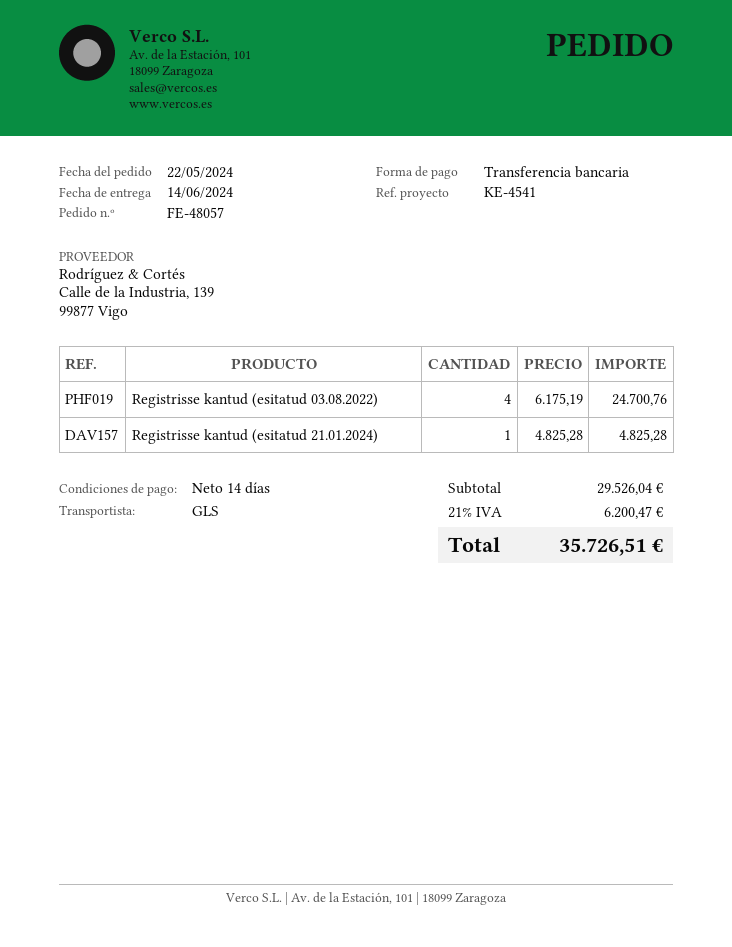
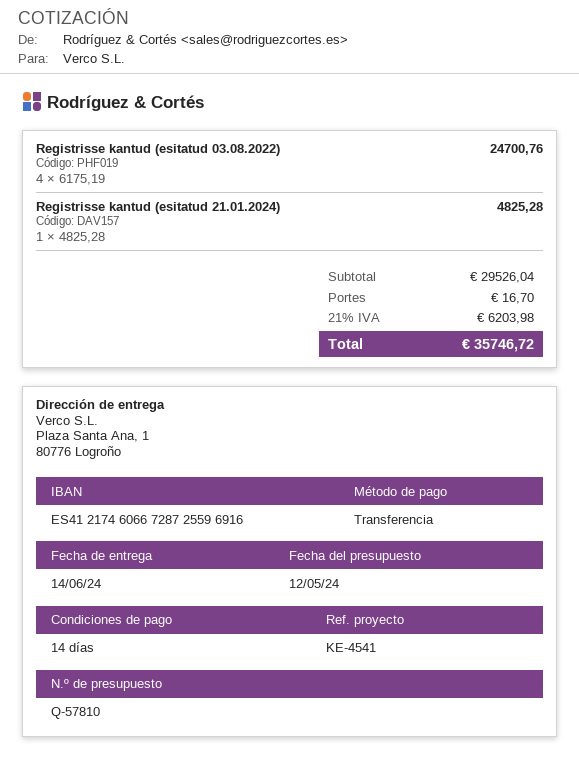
shipping: none -> 16.70
tax: 21% = 6200.47 -> 21% = 6203.98
total: 35726.51 -> 35746.72

